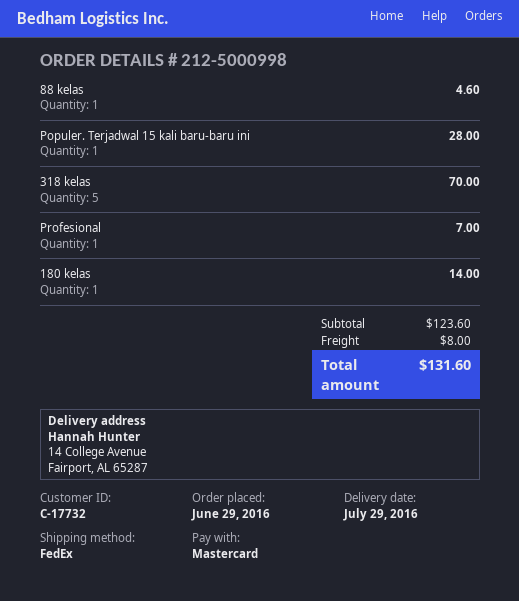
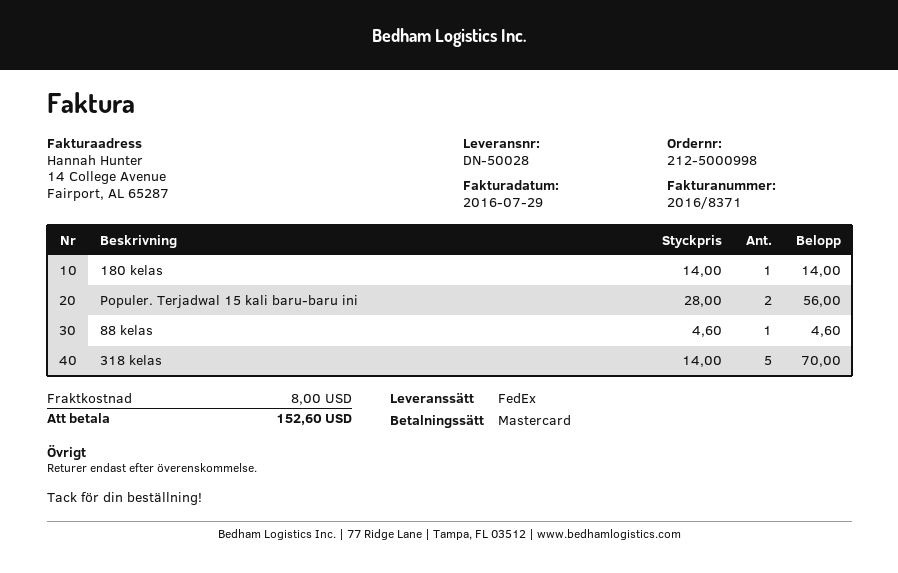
Populer. Terjadwal 15 kali baru-baru ini: 1 for 28.00 -> 2 for 56.00
Profesional: 1 for 7.00 -> none
total: 131.60 -> 152.60

